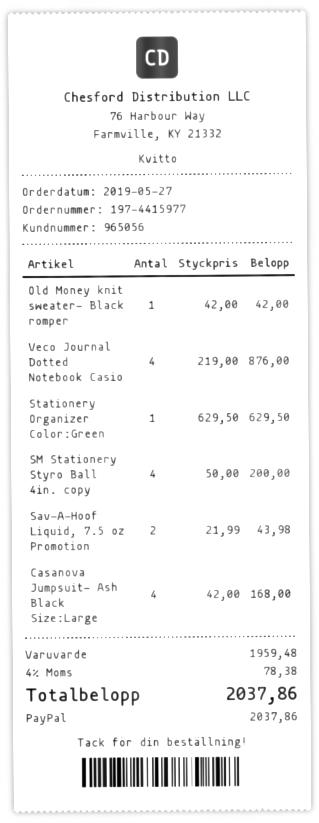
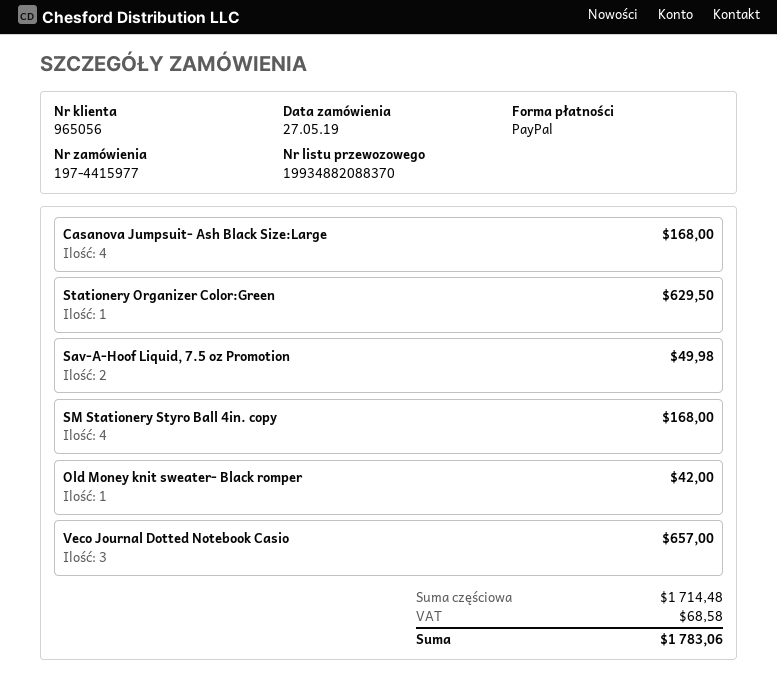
Veco Journal Dotted Notebook Casio: 4 for 876.00 -> 3 for 657.00
SM Stationery Styro Ball 4in. copy: 4 for 200.00 -> 4 for 168.00
Sav-A-Hoof Liquid, 7.5 oz Promotion: 2 for 43.98 -> 2 for 49.98
subtotal: 1959.48 -> 1714.48
tax: 78.38 -> 68.58
total: 2037.86 -> 1783.06

